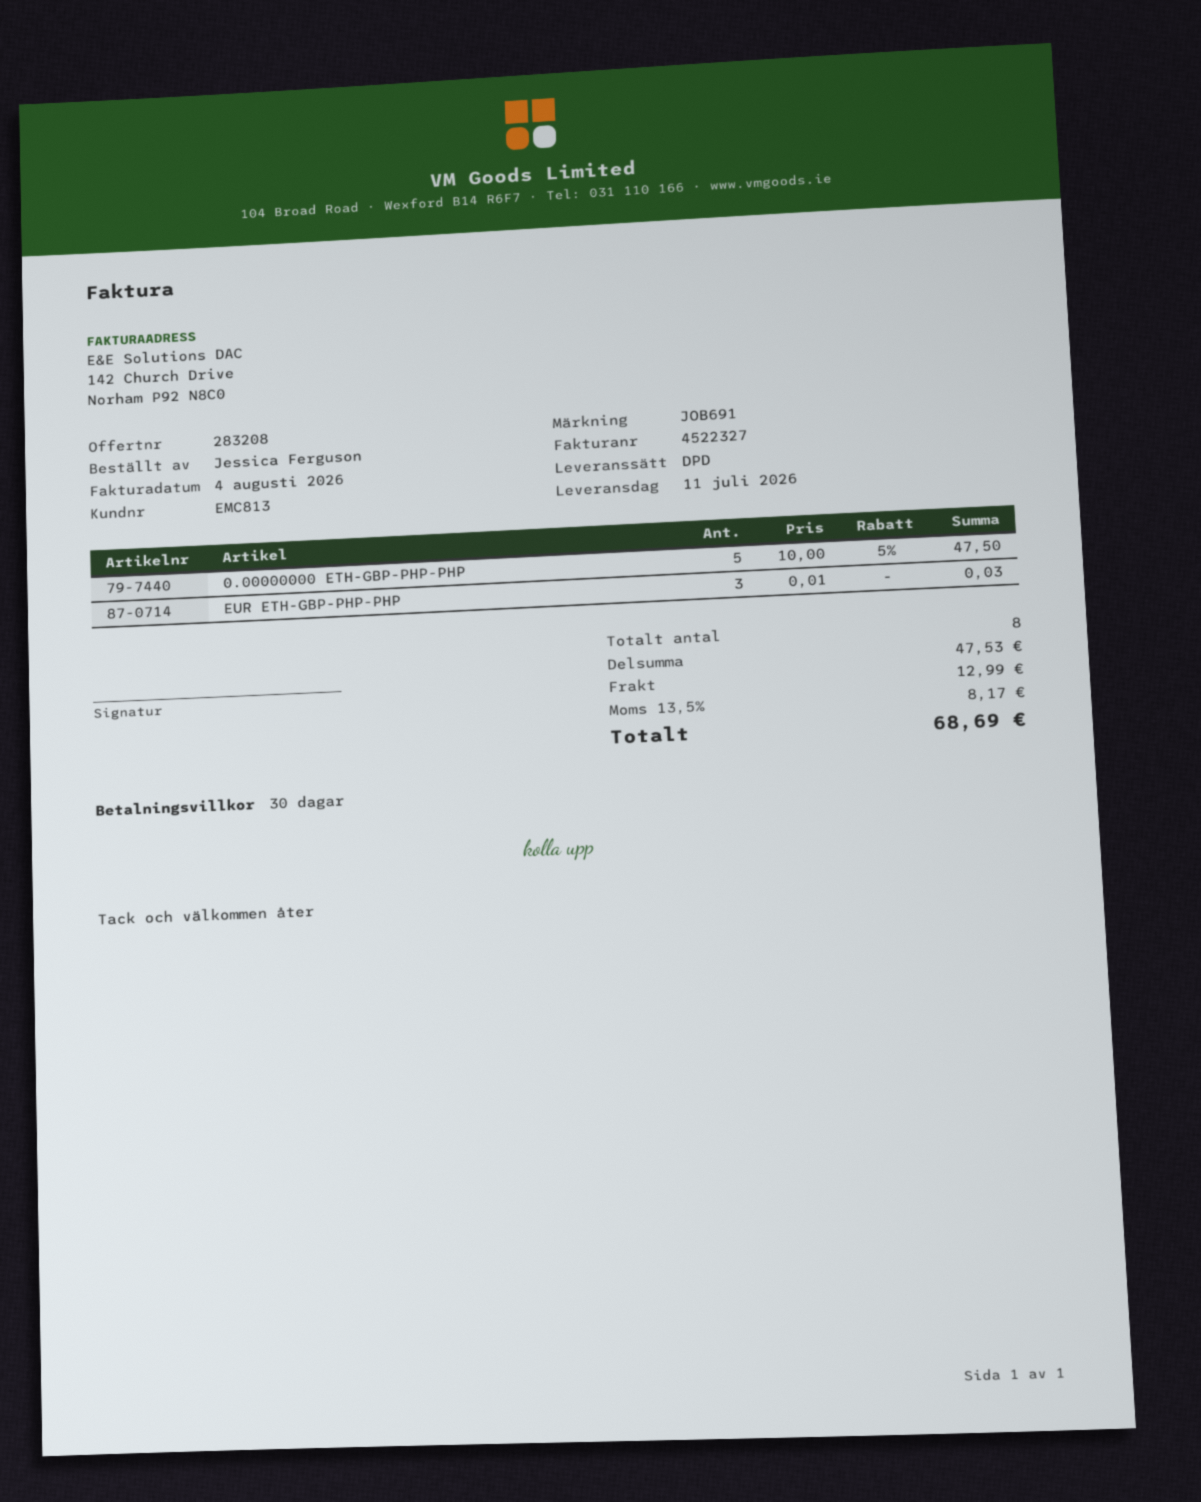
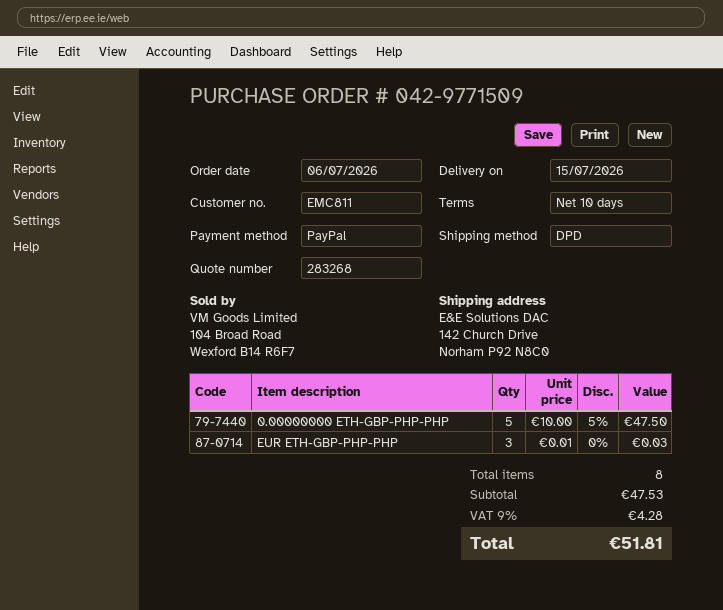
quote number: 283208 -> 283268
delivery date: 2026-07-11 -> 2026-07-15
payment terms: 30 days -> 10 days
customer number: EMC813 -> EMC811
shipping: 12.99 -> none
tax: 13.5% = 8.17 -> 9% = 4.28
total: 68.69 -> 51.81

